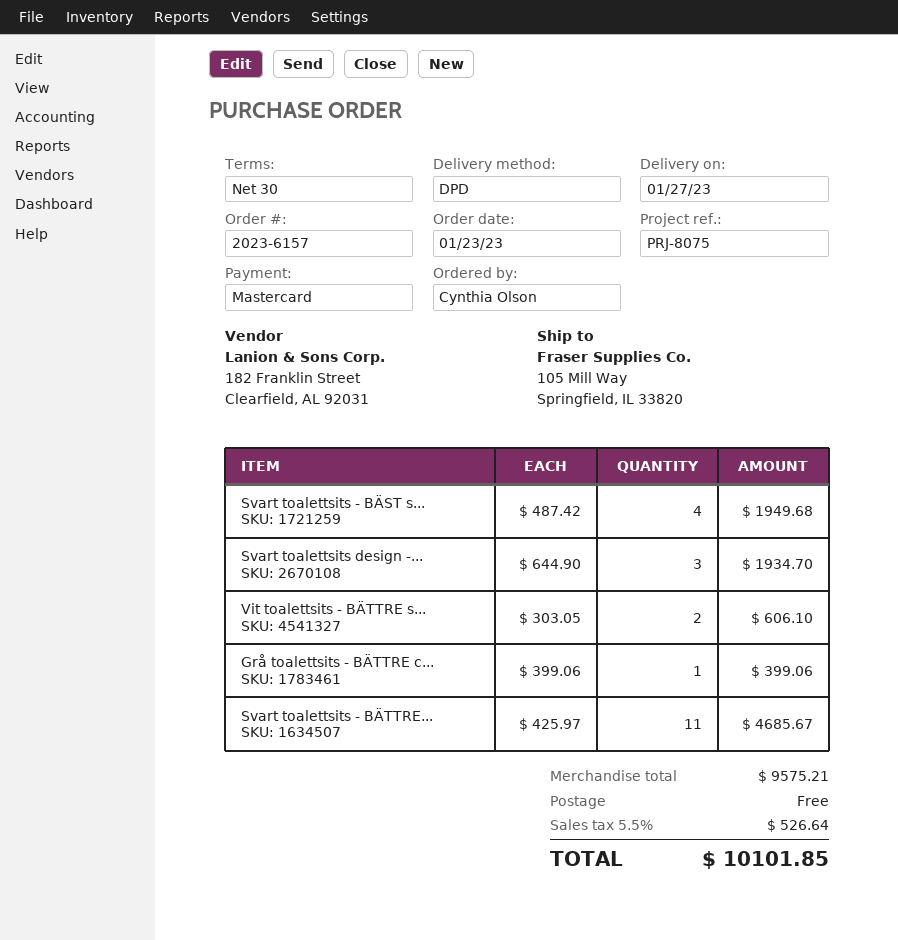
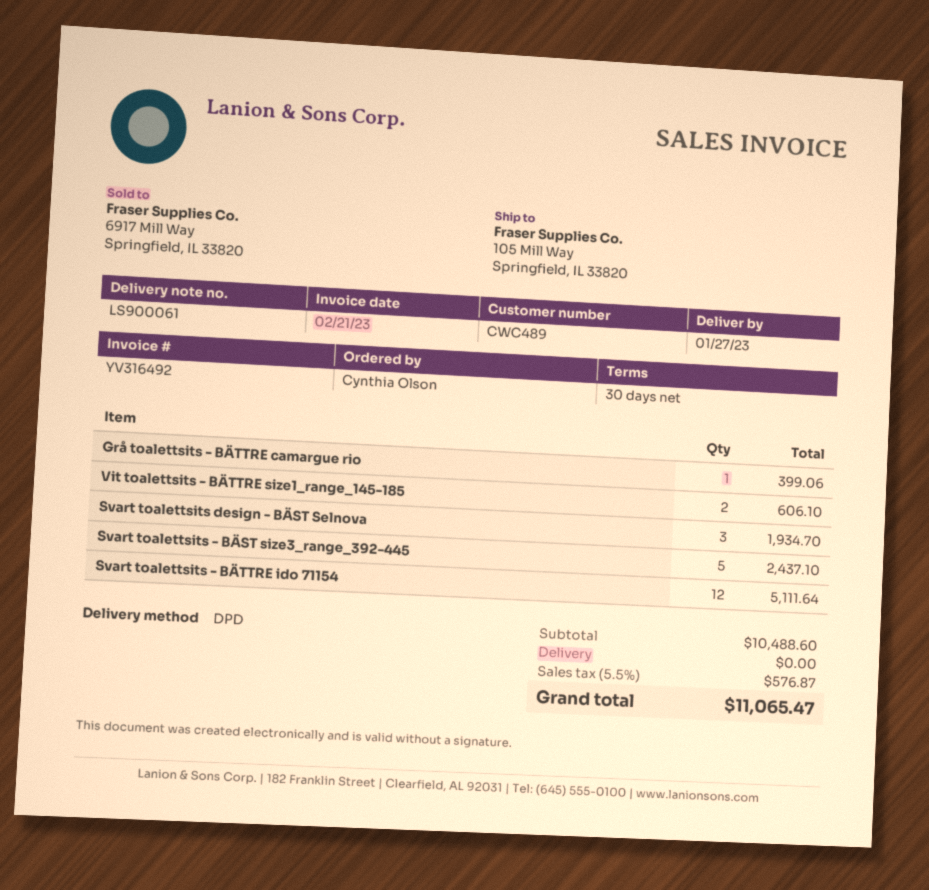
Svart toalettsits - BÄST s...: 4 for 1949.68 -> 5 for 2437.10
Svart toalettsits - BÄTTRE...: 11 for 4685.67 -> 12 for 5111.64
subtotal: 9575.21 -> 10488.60
tax: 5.5% = 526.64 -> 5.5% = 576.87
total: 10101.85 -> 11065.47

